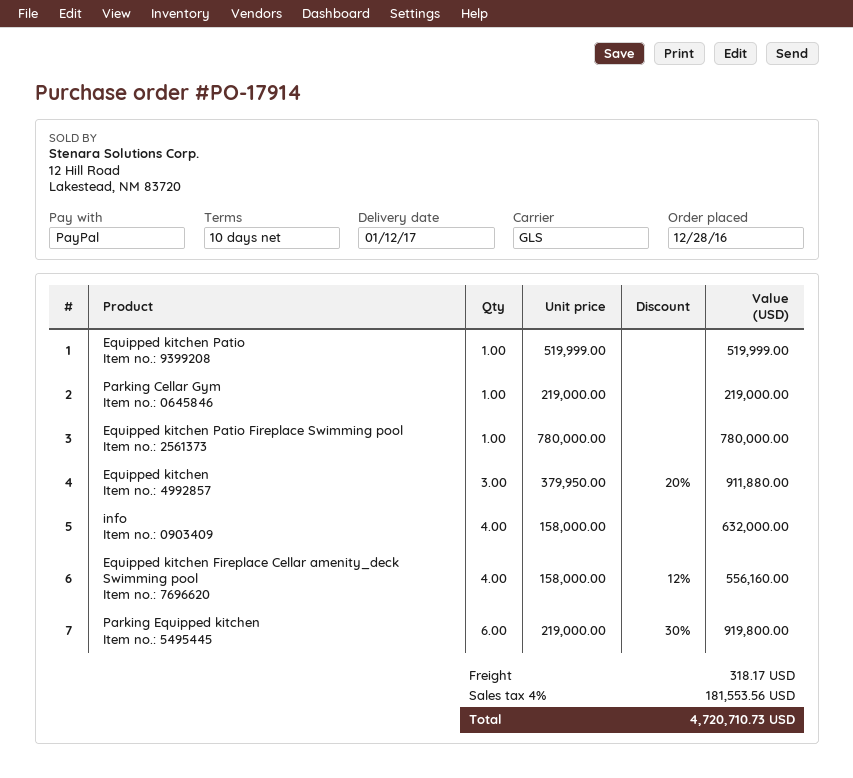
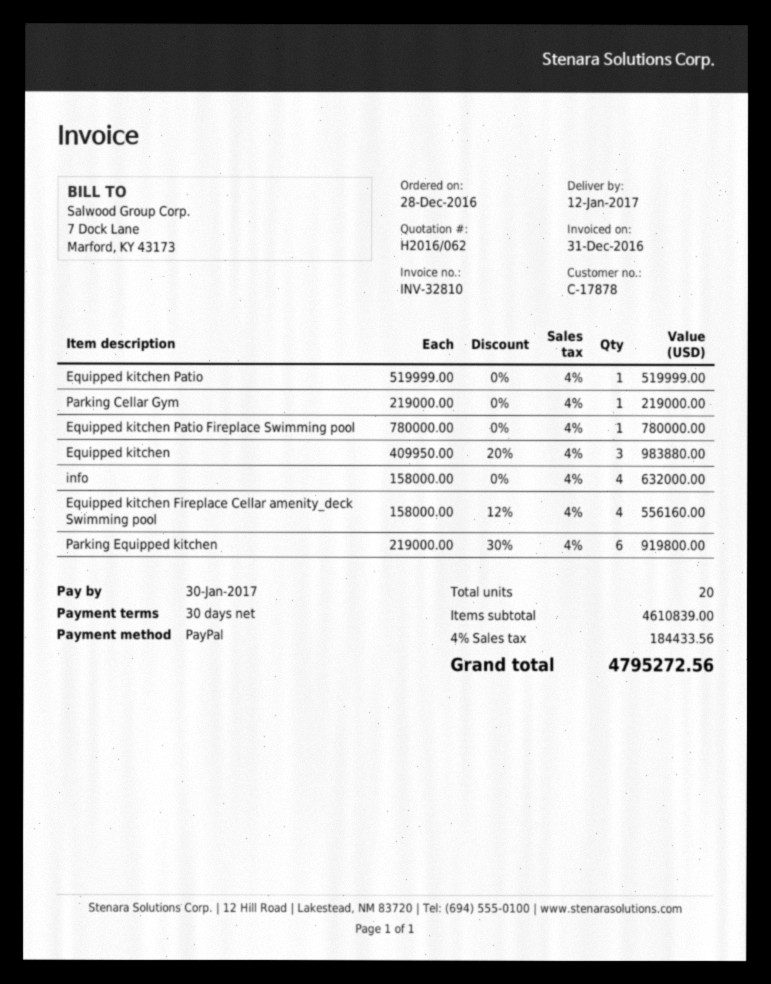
payment terms: 10 days -> 30 days
Equipped kitchen: 3 x 379950.00 - 20% = 911880.00 -> 3 x 409950.00 - 20% = 983880.00
shipping: 318.17 -> none
tax: 4% = 181553.56 -> 4% = 184433.56
total: 4720710.73 -> 4795272.56

